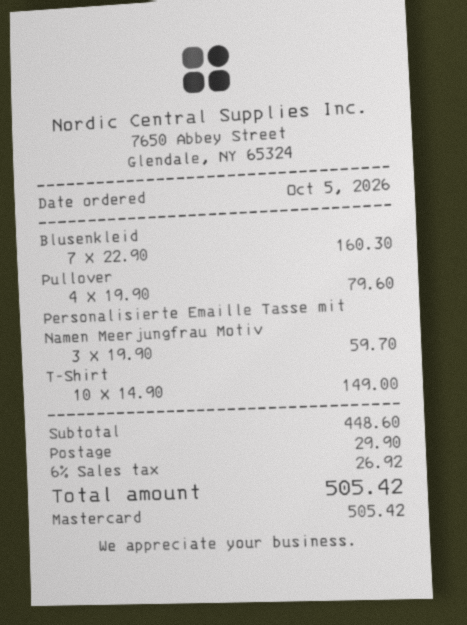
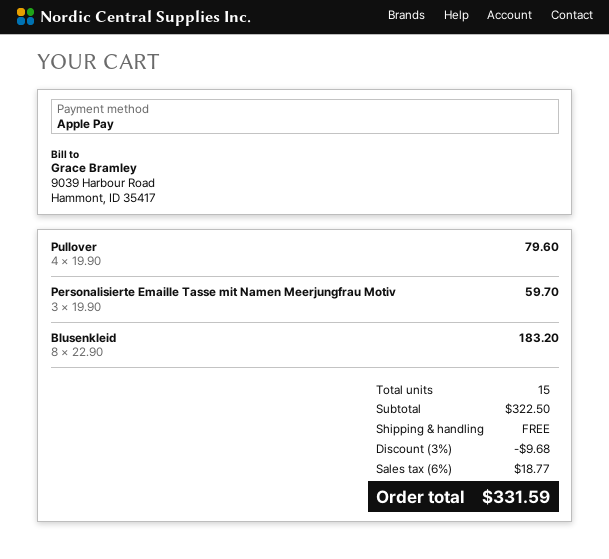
payment method: Mastercard -> Apple Pay
Blusenkleid: 7 x 22.90 = 160.30 -> 8 x 22.90 = 183.20
T-Shirt: 10 x 14.90 = 149.00 -> none
subtotal: 448.60 -> 322.50
discount: none -> 3% = 9.68
shipping: 29.90 -> 0.00
tax: 6% = 26.92 -> 6% = 18.77
total: 505.42 -> 331.59

